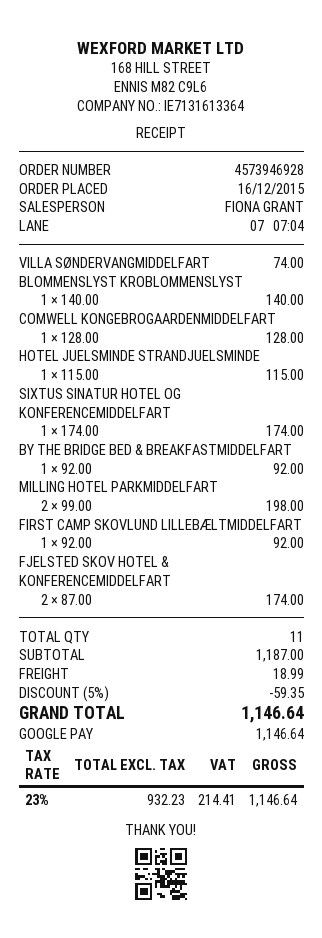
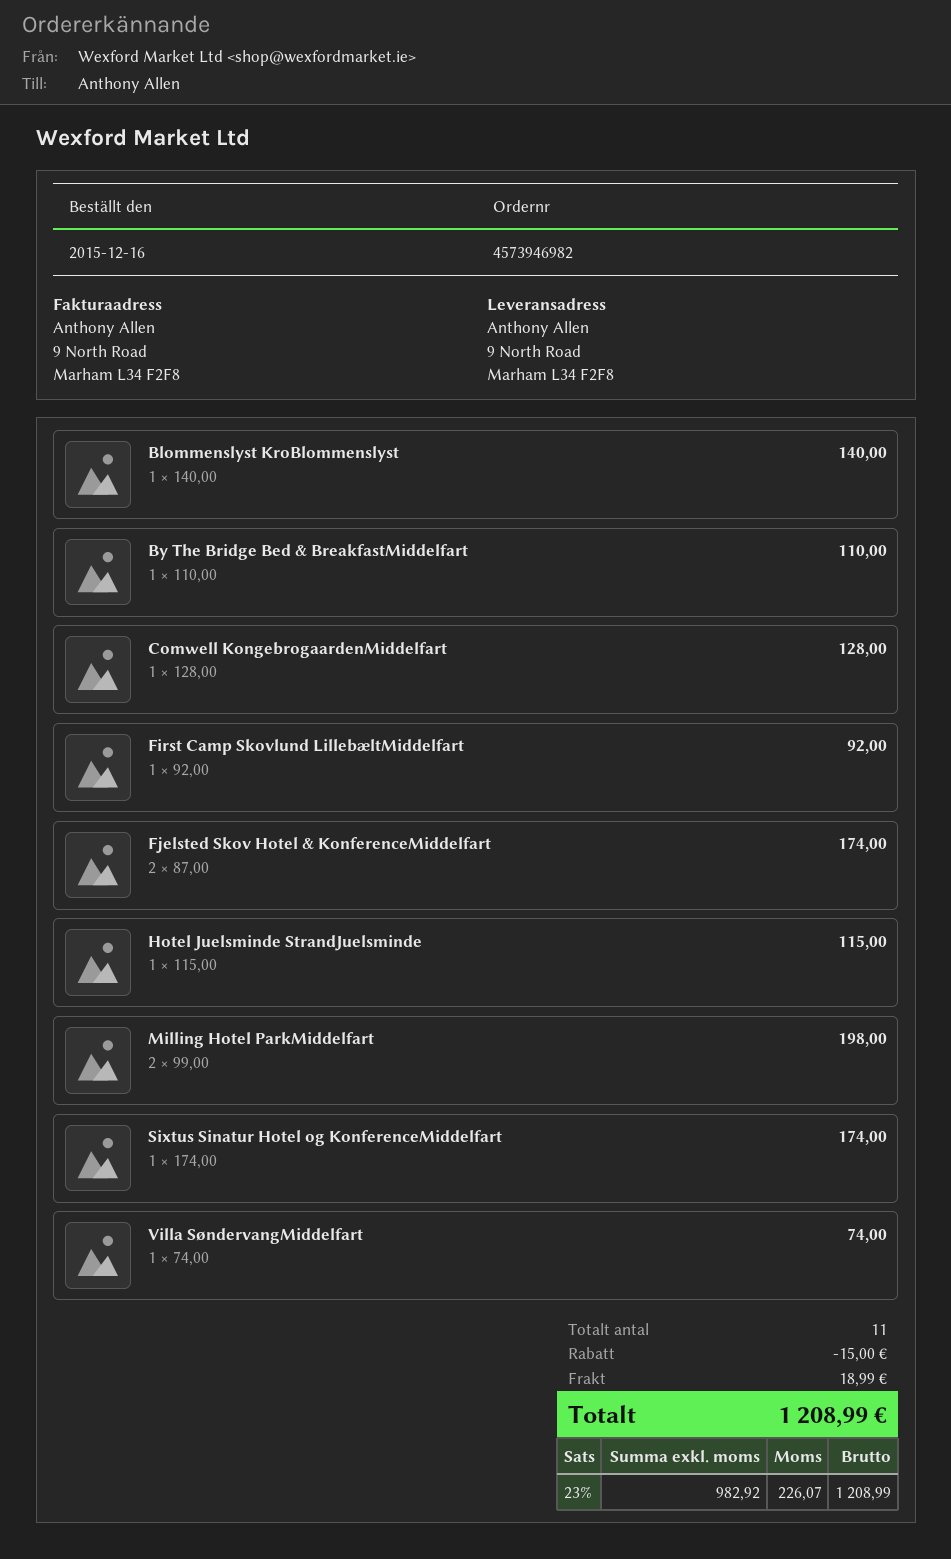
order number: 4573946928 -> 4573946982
BY THE BRIDGE BED & BREAKFASTMIDDELFART: 1 x 92.00 = 92.00 -> 1 x 110.00 = 110.00
discount: 59.35 -> 15.00
net: 932.23 -> 982.92
tax: 23% = 214.41 -> 23% = 226.07
total: 1146.64 -> 1208.99

